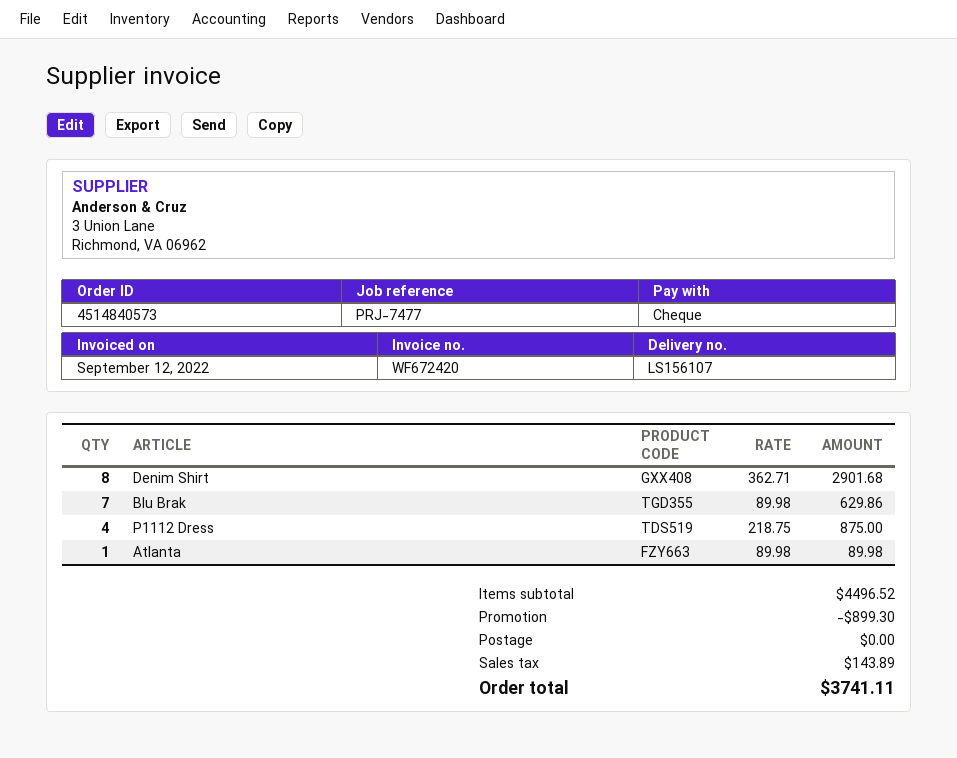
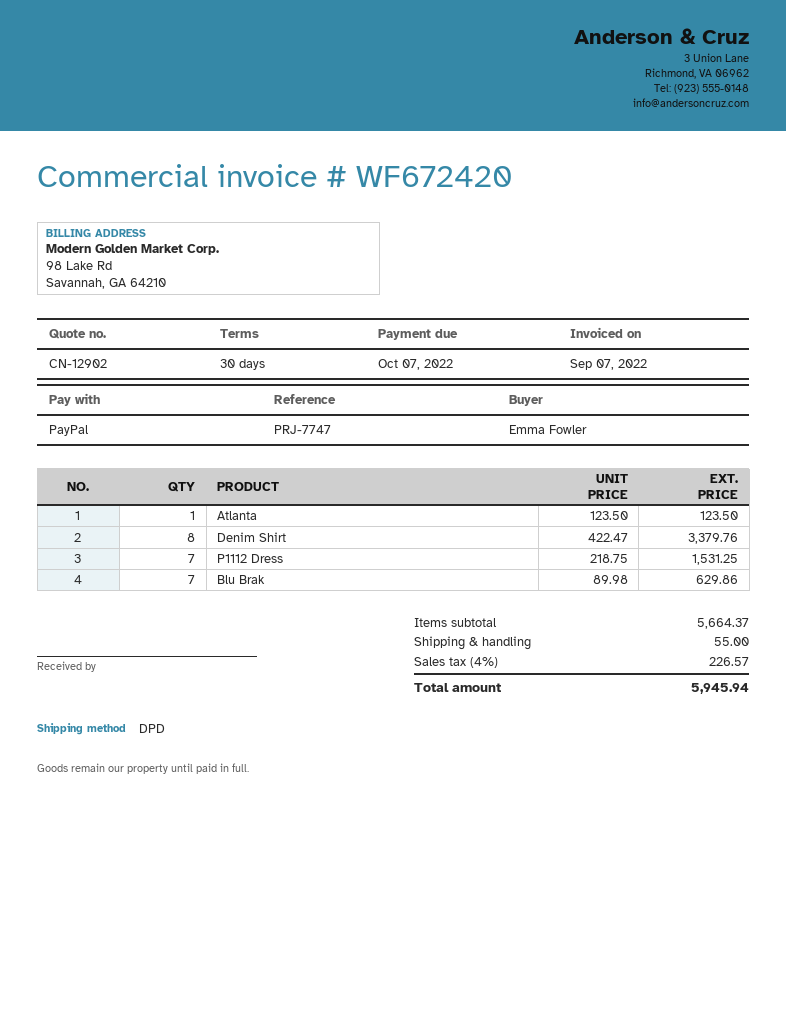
invoice date: 2022-09-12 -> 2022-09-07
reference: PRJ-7477 -> PRJ-7747
payment method: cheque -> PayPal
Denim Shirt: 8 x 362.71 = 2901.68 -> 8 x 422.47 = 3379.76
P1112 Dress: 4 x 218.75 = 875.00 -> 7 x 218.75 = 1531.25
Atlanta: 1 x 89.98 = 89.98 -> 1 x 123.50 = 123.50
subtotal: 4496.52 -> 5664.37
discount: 899.30 -> none
shipping: 0.00 -> 55.00
tax: 143.89 -> 226.57
total: 3741.11 -> 5945.94

